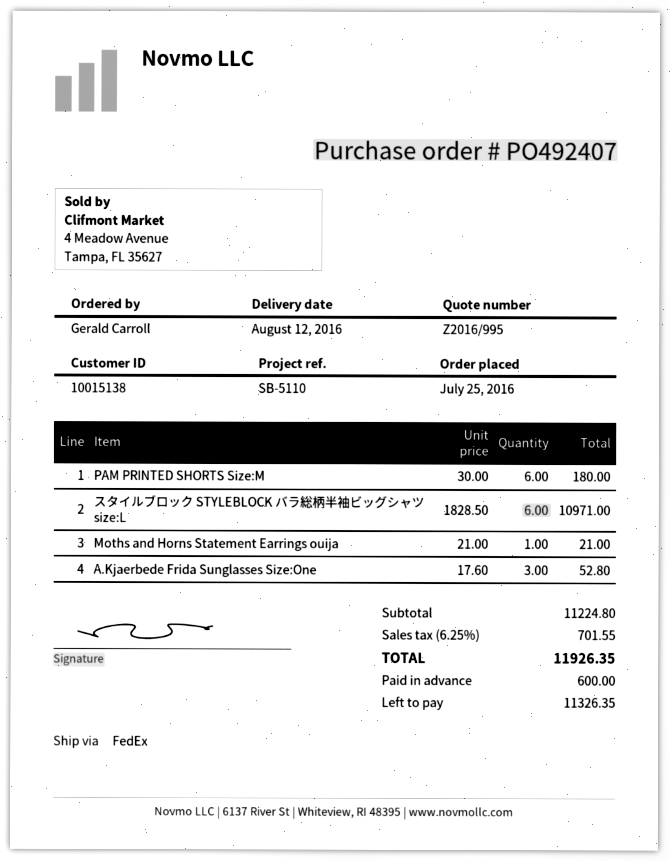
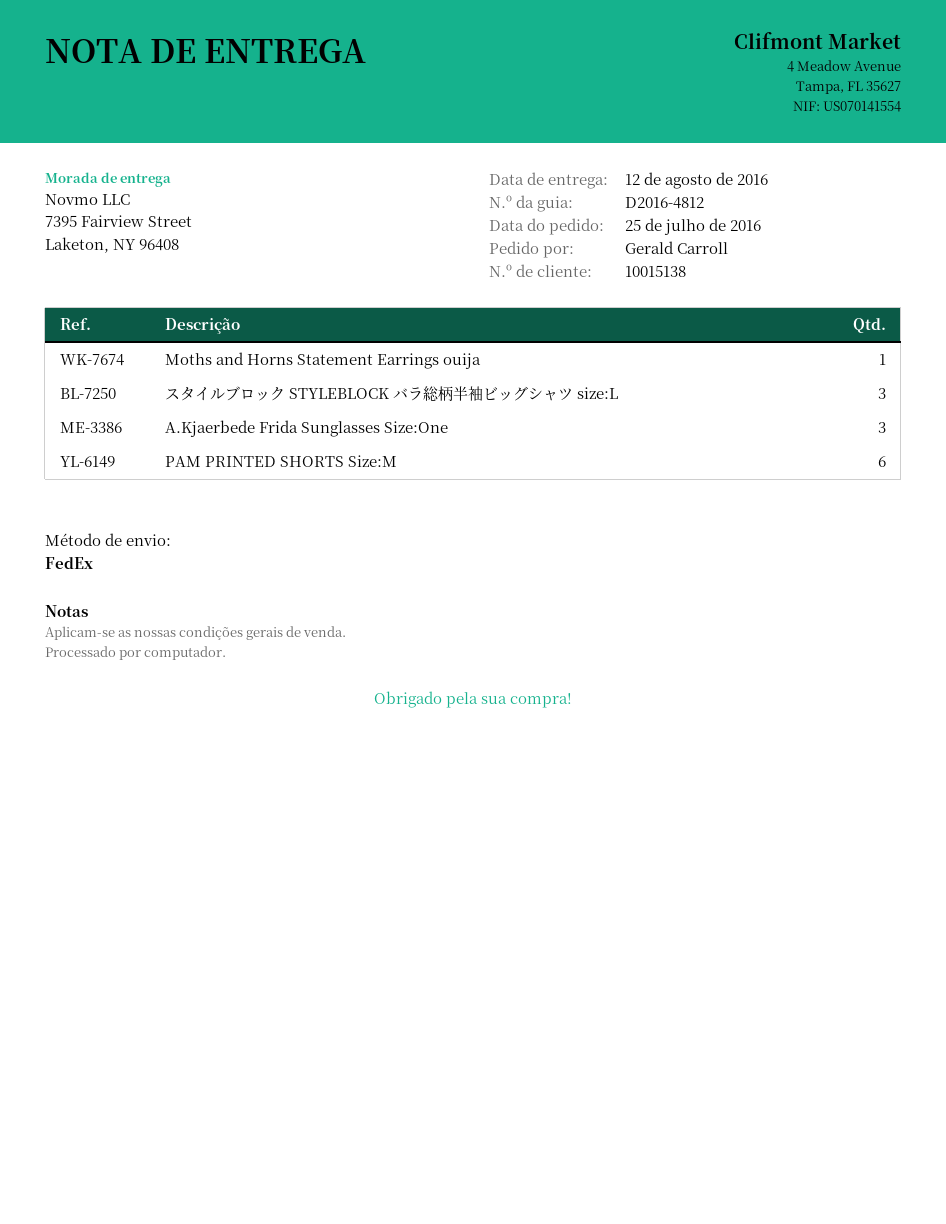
スタイルブロック STYLEBLOCK バラ総柄半袖ビッグシャツ size:L: 6 -> 3

